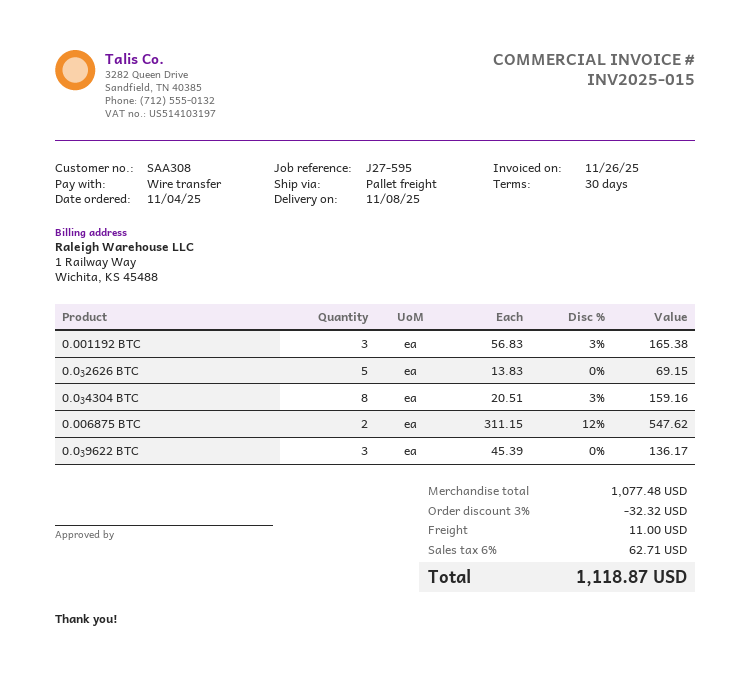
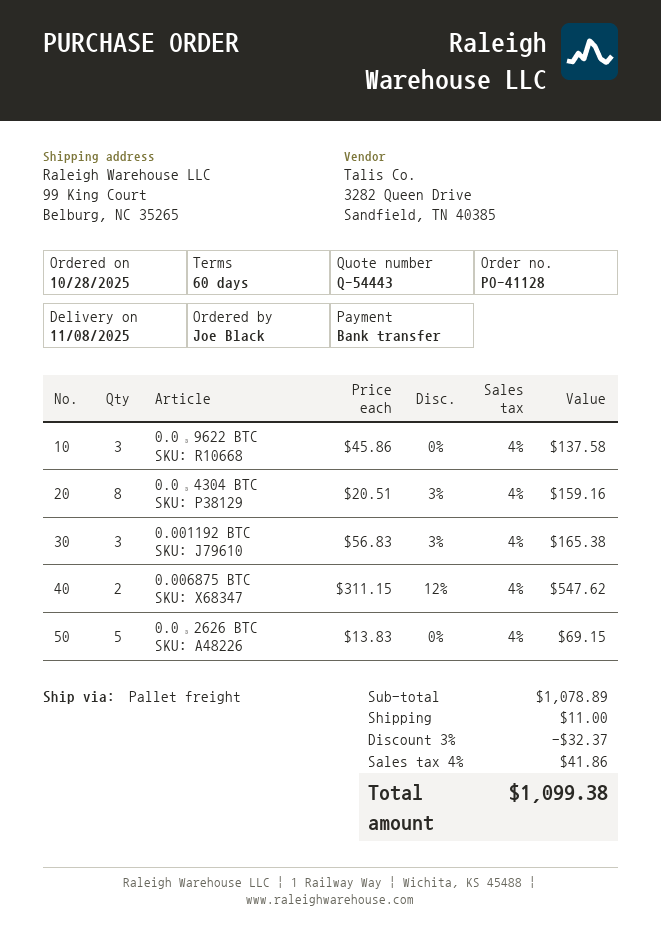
order date: 2025-11-04 -> 2025-10-28
payment terms: 30 days -> 60 days
0.0₃9622 BTC: 3 x 45.39 = 136.17 -> 3 x 45.86 = 137.58
subtotal: 1077.48 -> 1078.89
discount: 3% = 32.32 -> 3% = 32.37
tax: 6% = 62.71 -> 4% = 41.86
total: 1118.87 -> 1099.38

